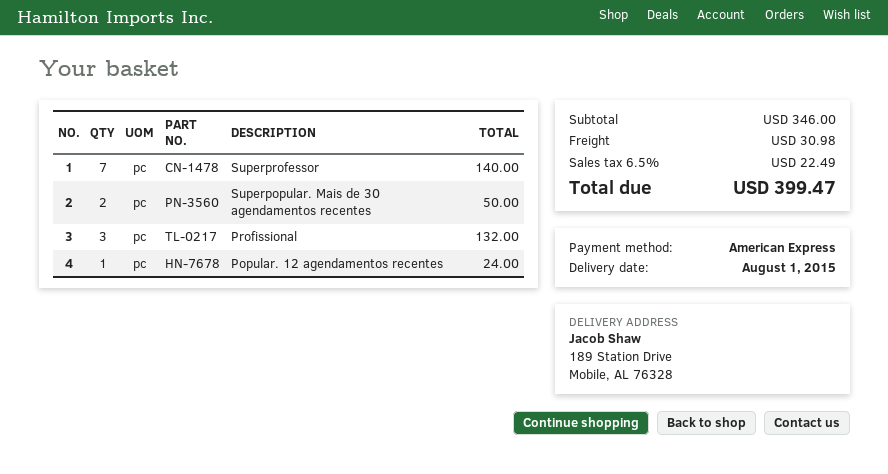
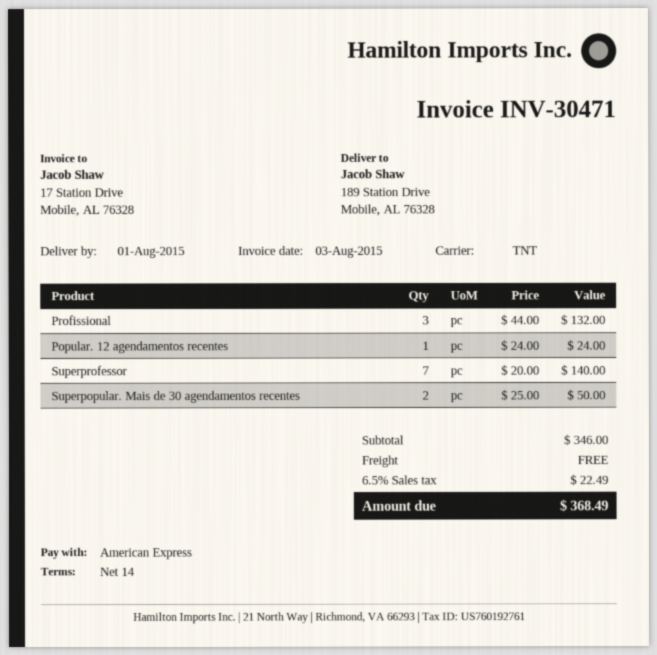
shipping: 30.98 -> 0.00
total: 399.47 -> 368.49

